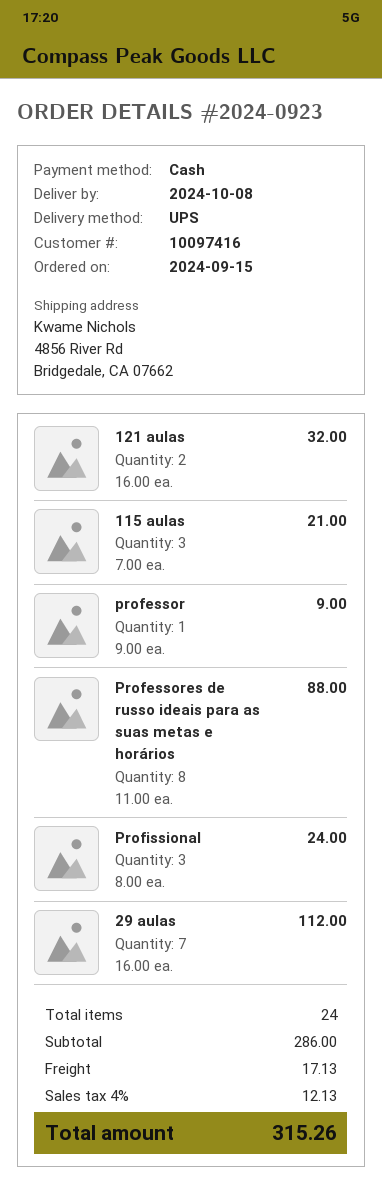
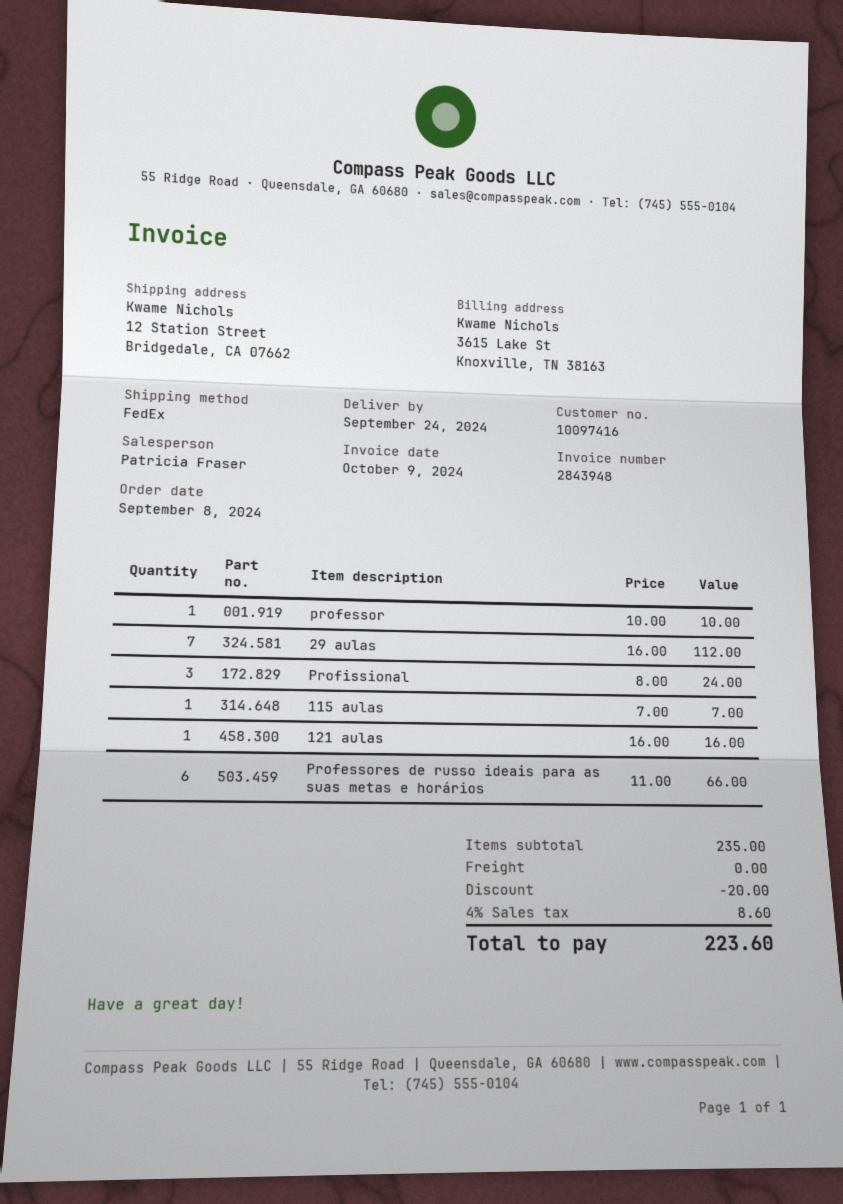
order date: 2024-09-15 -> 2024-09-08
delivery date: 2024-10-08 -> 2024-09-24
shipping method: UPS -> FedEx
ship to: 4856 River Rd, Bridgedale, CA 07662 -> 12 Station Street, Bridgedale, CA 07662
121 aulas: 2 x 16.00 = 32.00 -> 1 x 16.00 = 16.00
115 aulas: 3 x 7.00 = 21.00 -> 1 x 7.00 = 7.00
professor: 1 x 9.00 = 9.00 -> 1 x 10.00 = 10.00
Professores de russo ideais para as suas metas e horários: 8 x 11.00 = 88.00 -> 6 x 11.00 = 66.00
subtotal: 286.00 -> 235.00
discount: none -> 20.00
shipping: 17.13 -> 0.00
tax: 4% = 12.13 -> 4% = 8.60
total: 315.26 -> 223.60

